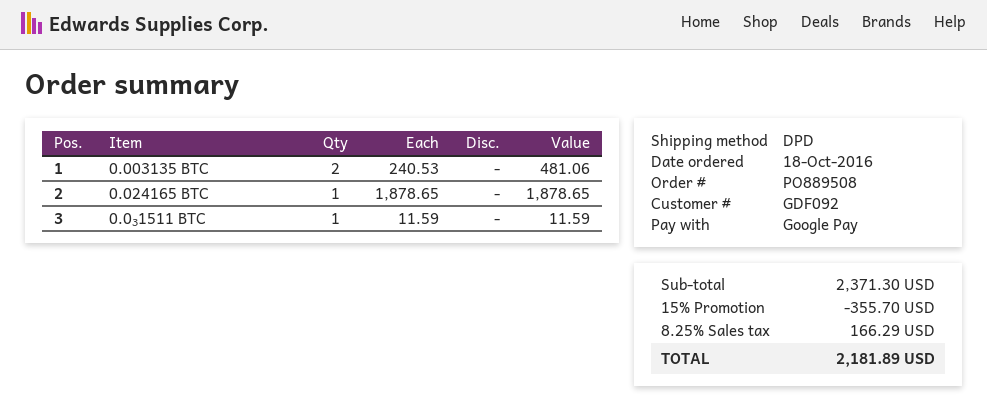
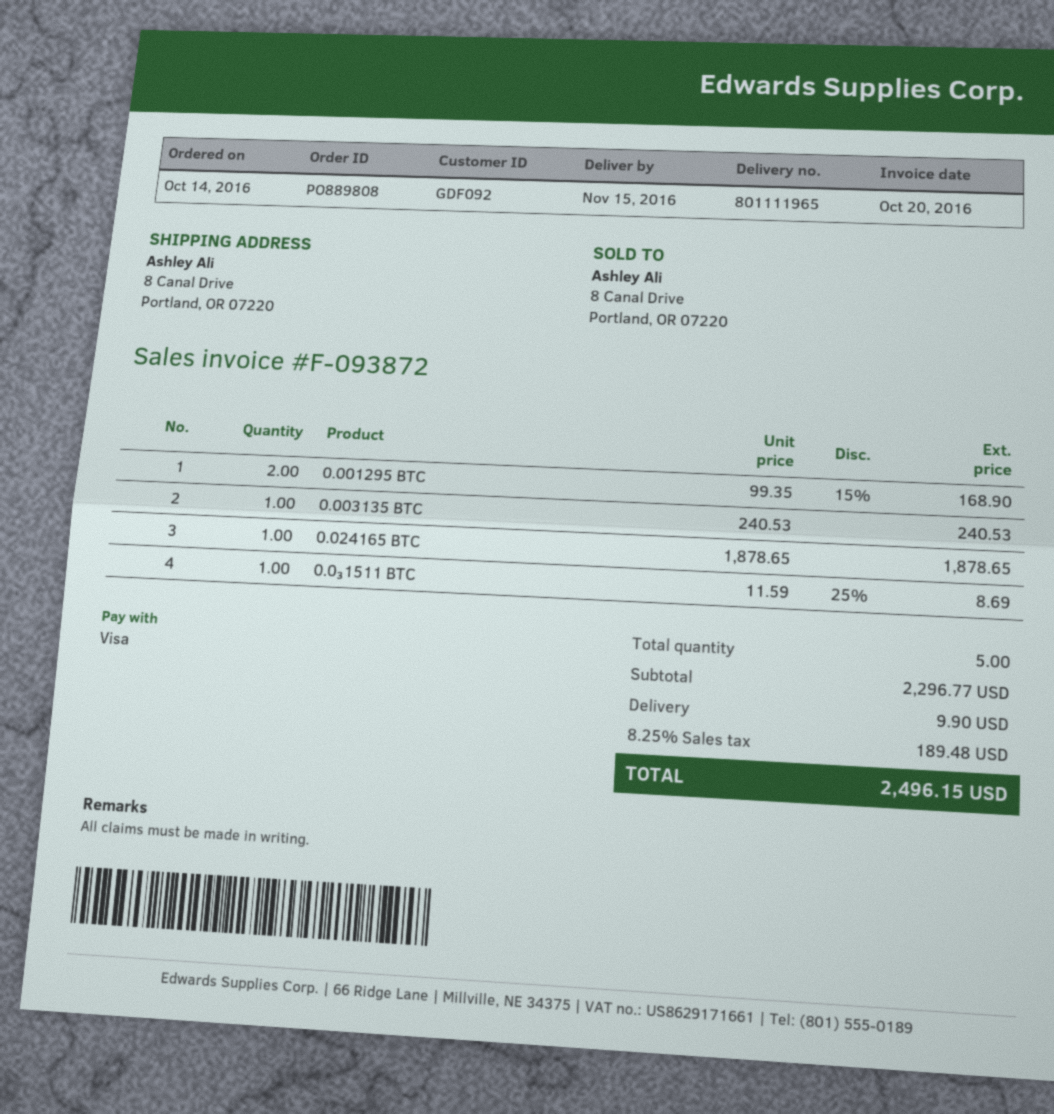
order number: PO889508 -> PO889808
order date: 2016-10-18 -> 2016-10-14
payment method: Google Pay -> Visa
0.003135 BTC: 2 x 240.53 = 481.06 -> 1 x 240.53 = 240.53
0.0₃1511 BTC: 1 x 11.59 = 11.59 -> 1 x 11.59 - 25% = 8.69
0.001295 BTC: none -> 2 x 99.35 - 15% = 168.90
subtotal: 2371.30 -> 2296.77
discount: 15% = 355.70 -> none
shipping: none -> 9.90
tax: 8.25% = 166.29 -> 8.25% = 189.48
total: 2181.89 -> 2496.15

